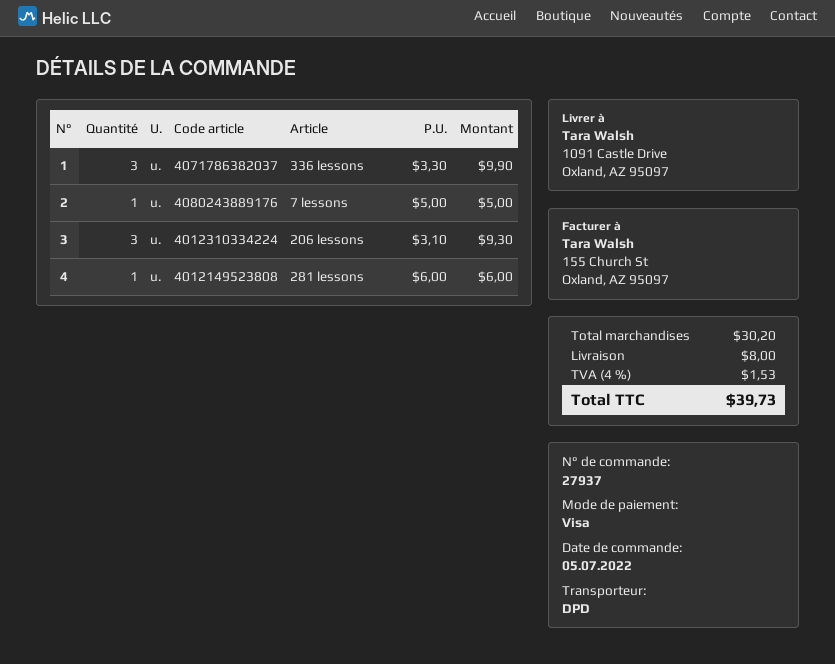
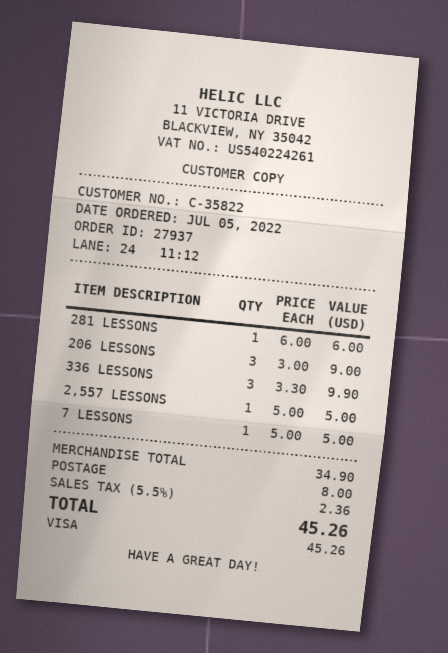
206 lessons: 3 x 3.10 = 9.30 -> 3 x 3.00 = 9.00
2,557 LESSONS: none -> 1 x 5.00 = 5.00
subtotal: 30.20 -> 34.90
tax: 4% = 1.53 -> 5.5% = 2.36
total: 39.73 -> 45.26

